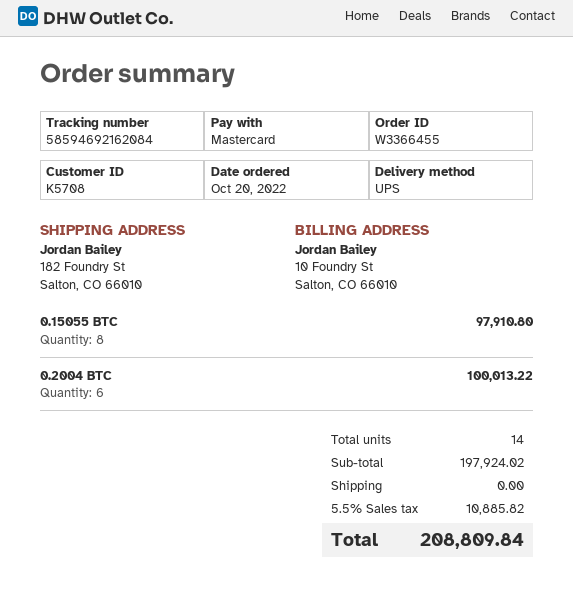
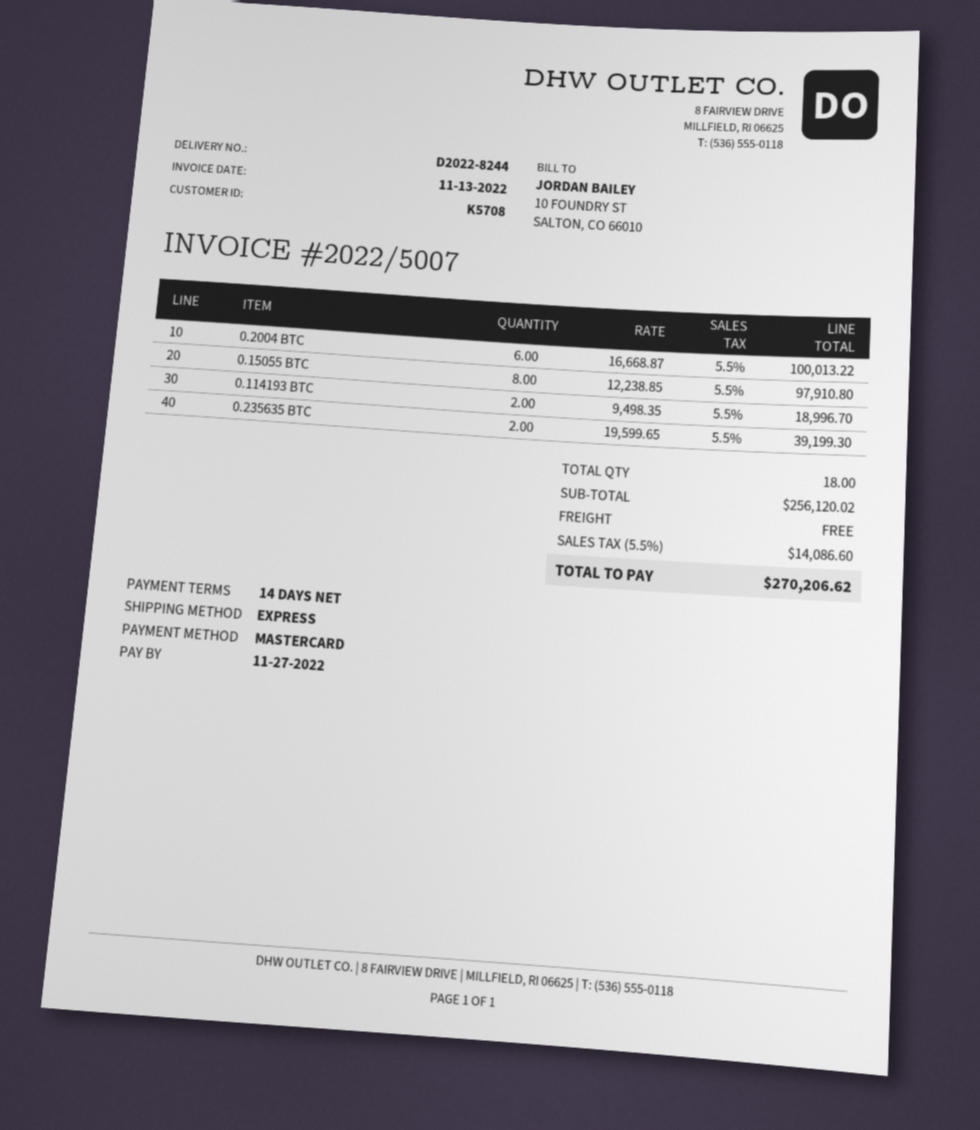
shipping method: UPS -> express
0.114193 BTC: none -> 2 for 18996.70
0.235635 BTC: none -> 2 for 39199.30
total quantity: 14 -> 18
subtotal: 197924.02 -> 256120.02
tax: 5.5% = 10885.82 -> 5.5% = 14086.60
total: 208809.84 -> 270206.62

